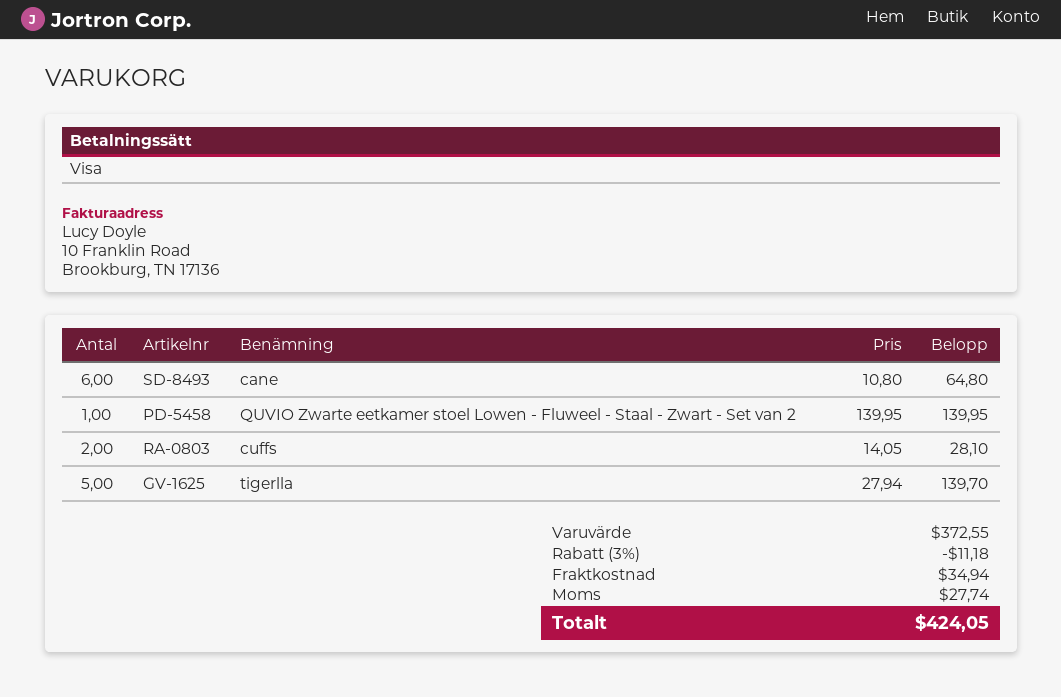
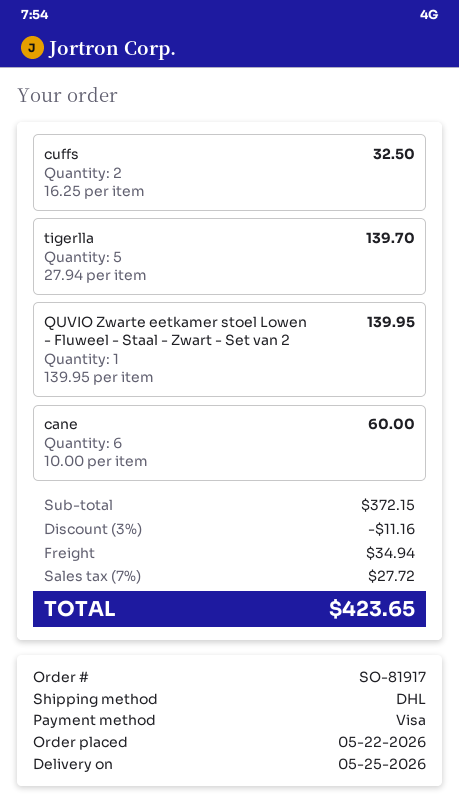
cane: 6 x 10.80 = 64.80 -> 6 x 10.00 = 60.00
cuffs: 2 x 14.05 = 28.10 -> 2 x 16.25 = 32.50
subtotal: 372.55 -> 372.15
discount: 3% = 11.18 -> 3% = 11.16
tax: 27.74 -> 27.72
total: 424.05 -> 423.65

